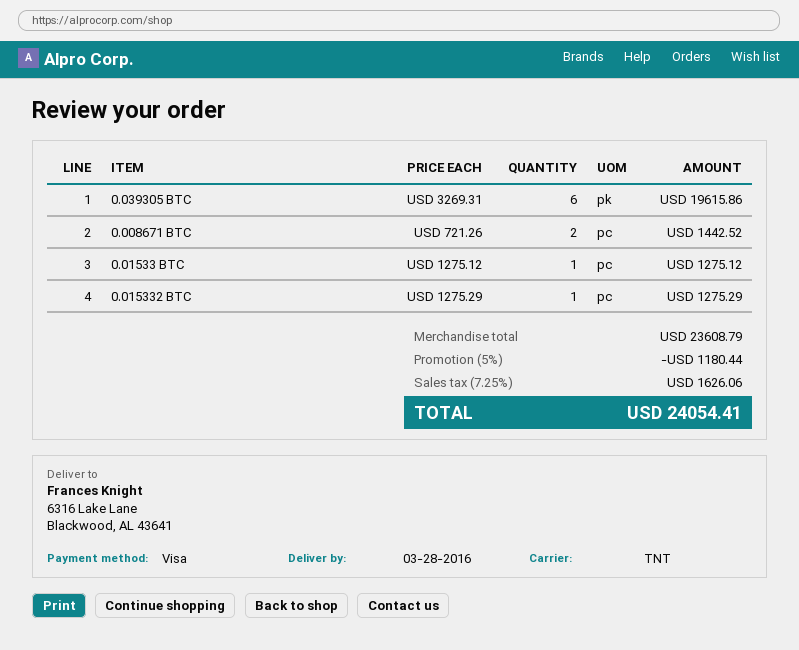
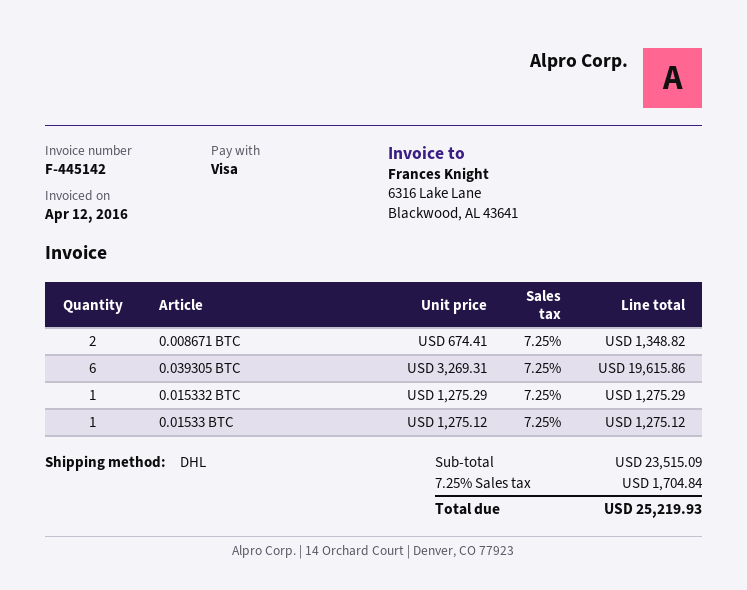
shipping method: TNT -> DHL
0.008671 BTC: 2 x 721.26 = 1442.52 -> 2 x 674.41 = 1348.82
subtotal: 23608.79 -> 23515.09
discount: 5% = 1180.44 -> none
tax: 7.25% = 1626.06 -> 7.25% = 1704.84
total: 24054.41 -> 25219.93

